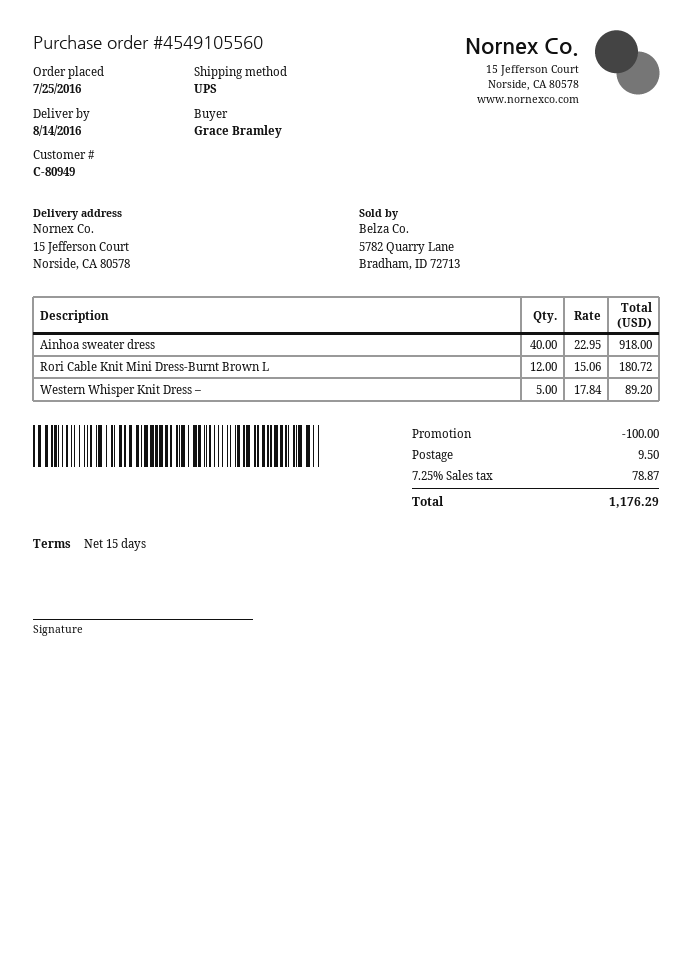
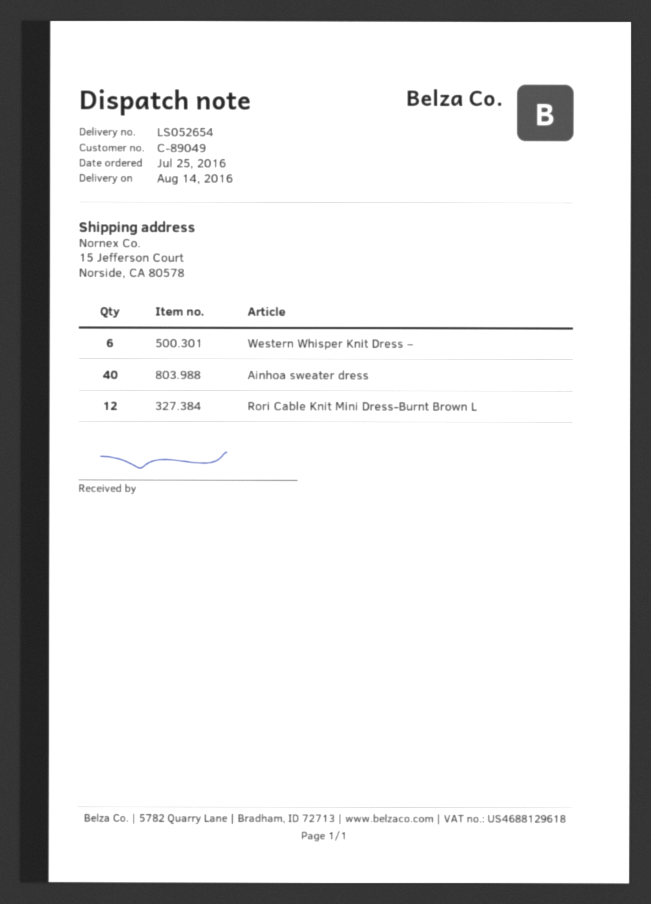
customer number: C-80949 -> C-89049
Western Whisper Knit Dress –: 5 -> 6

